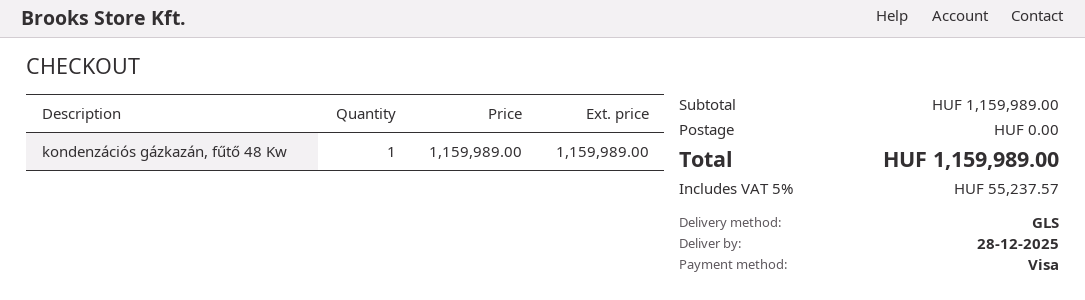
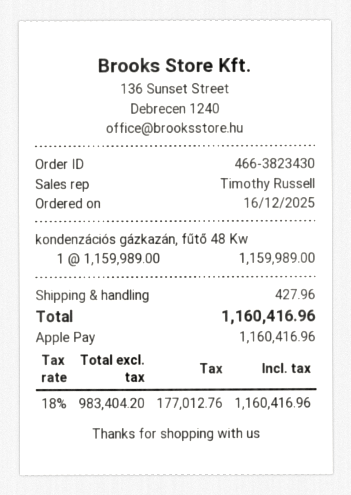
payment method: Visa -> Apple Pay
shipping: 0.00 -> 427.96
tax: 5% = 55237.57 -> 18% = 177012.76
total: 1159989.00 -> 1160416.96

